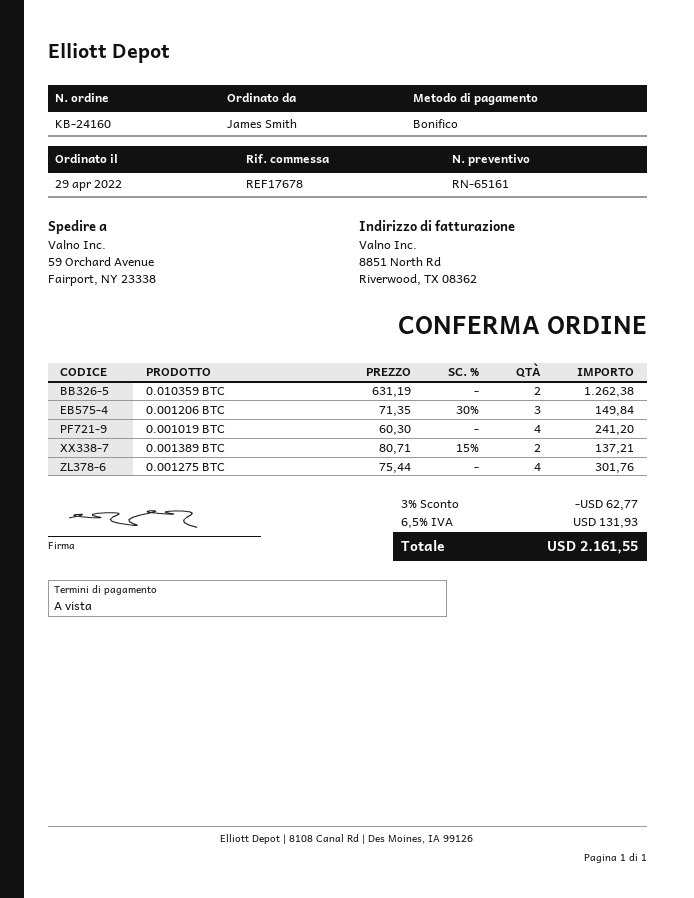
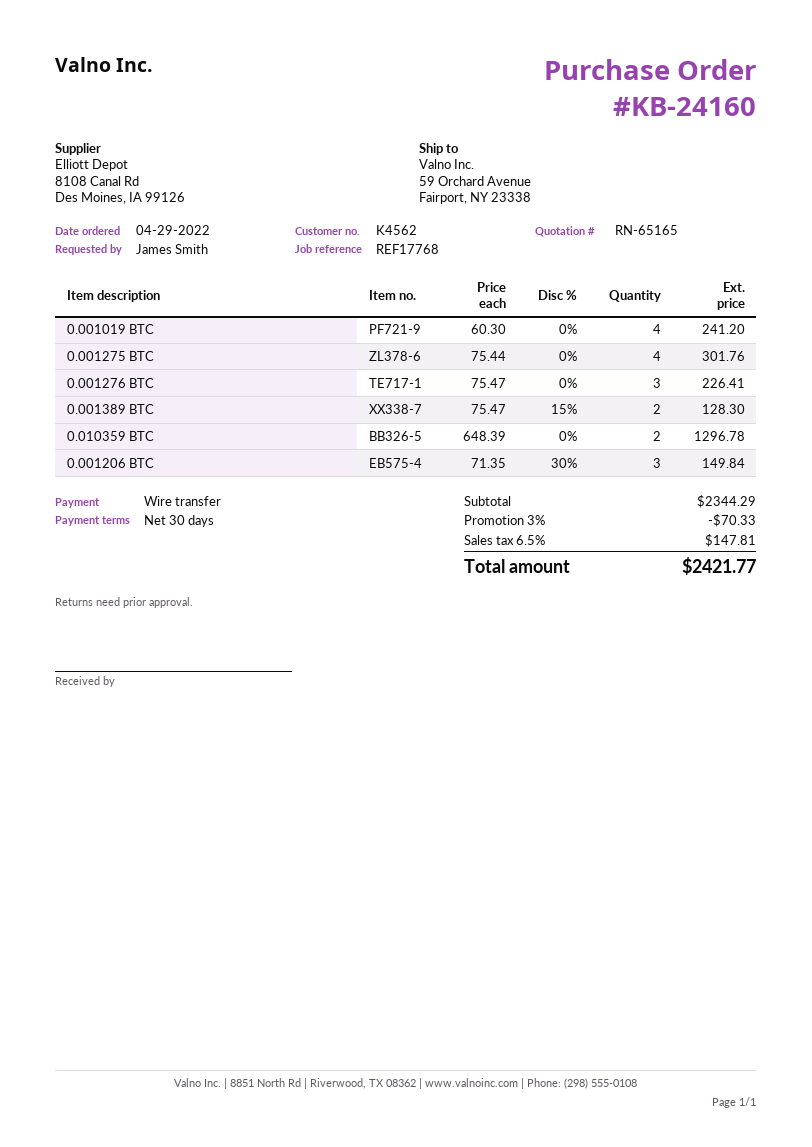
quote number: RN-65161 -> RN-65165
payment terms: on receipt -> 30 days
reference: REF17678 -> REF17768
0.010359 BTC: 2 x 631.19 = 1262.38 -> 2 x 648.39 = 1296.78
0.001389 BTC: 2 x 80.71 - 15% = 137.21 -> 2 x 75.47 - 15% = 128.30
0.001276 BTC: none -> 3 x 75.47 = 226.41
discount: 3% = 62.77 -> 3% = 70.33
tax: 6.5% = 131.93 -> 6.5% = 147.81
total: 2161.55 -> 2421.77

